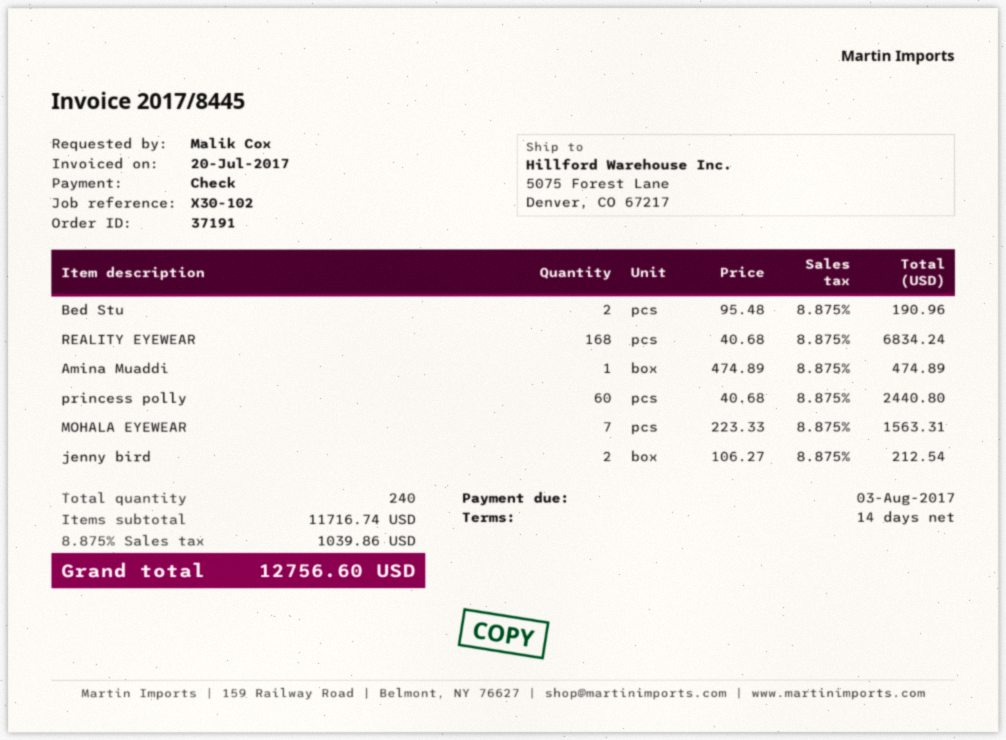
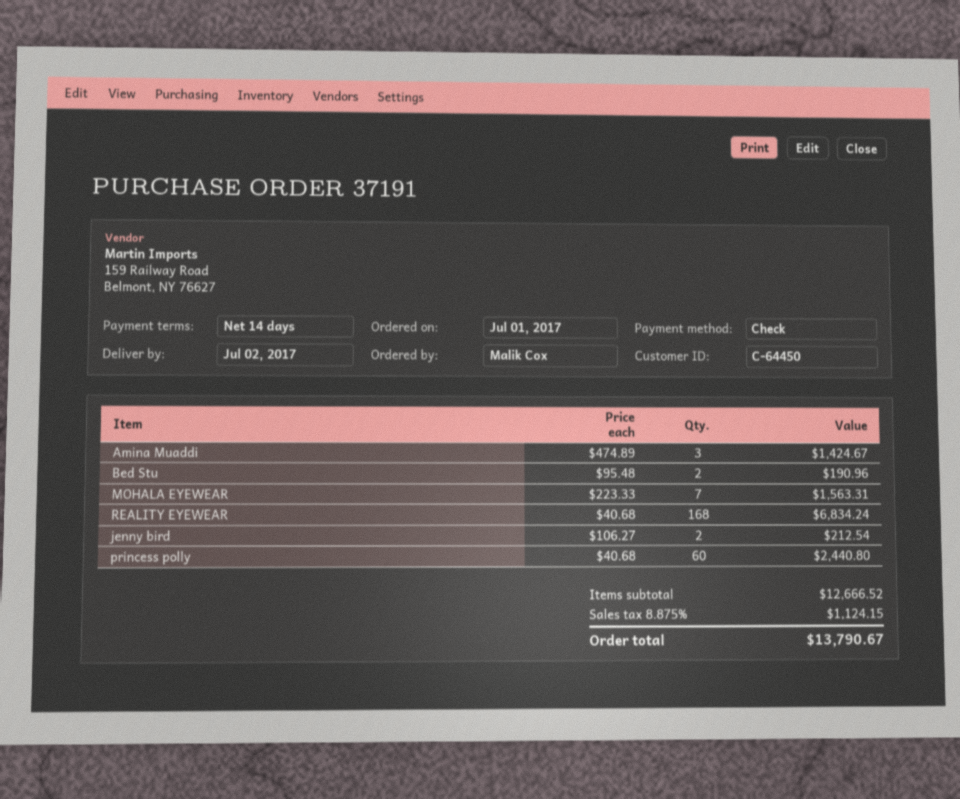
Amina Muaddi: 1 x 474.89 = 474.89 -> 3 x 474.89 = 1424.67
subtotal: 11716.74 -> 12666.52
tax: 8.875% = 1039.86 -> 8.875% = 1124.15
total: 12756.60 -> 13790.67

